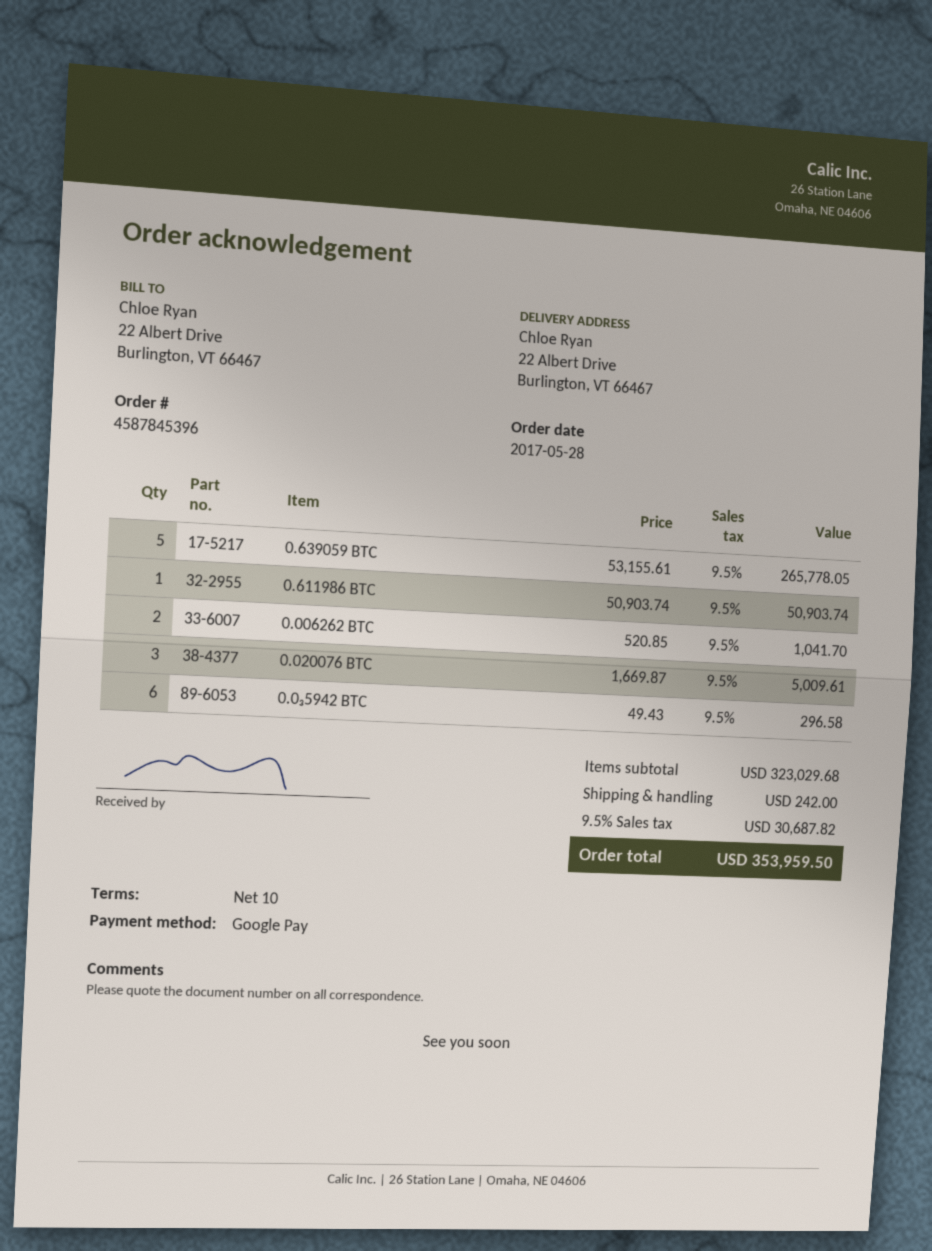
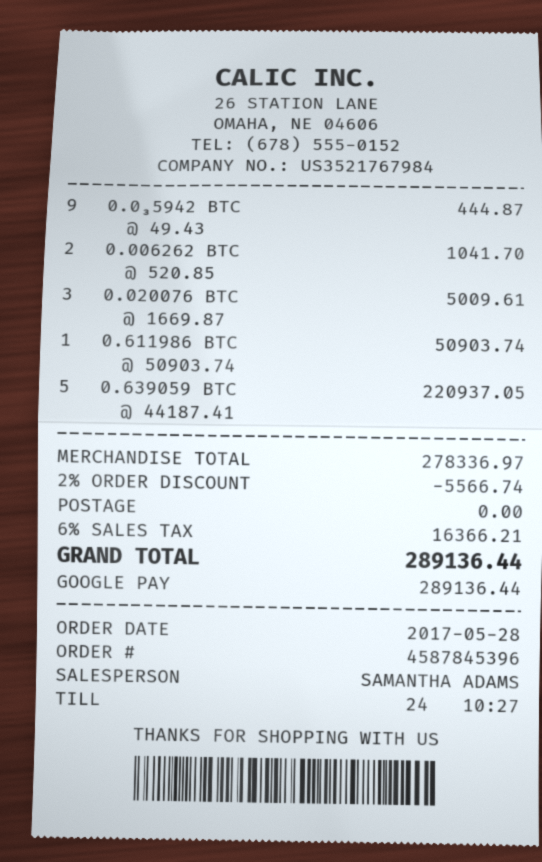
0.639059 BTC: 5 x 53155.61 = 265778.05 -> 5 x 44187.41 = 220937.05
0.0₃5942 BTC: 6 x 49.43 = 296.58 -> 9 x 49.43 = 444.87
subtotal: 323029.68 -> 278336.97
discount: none -> 2% = 5566.74
shipping: 242.00 -> 0.00
tax: 9.5% = 30687.82 -> 6% = 16366.21
total: 353959.50 -> 289136.44

